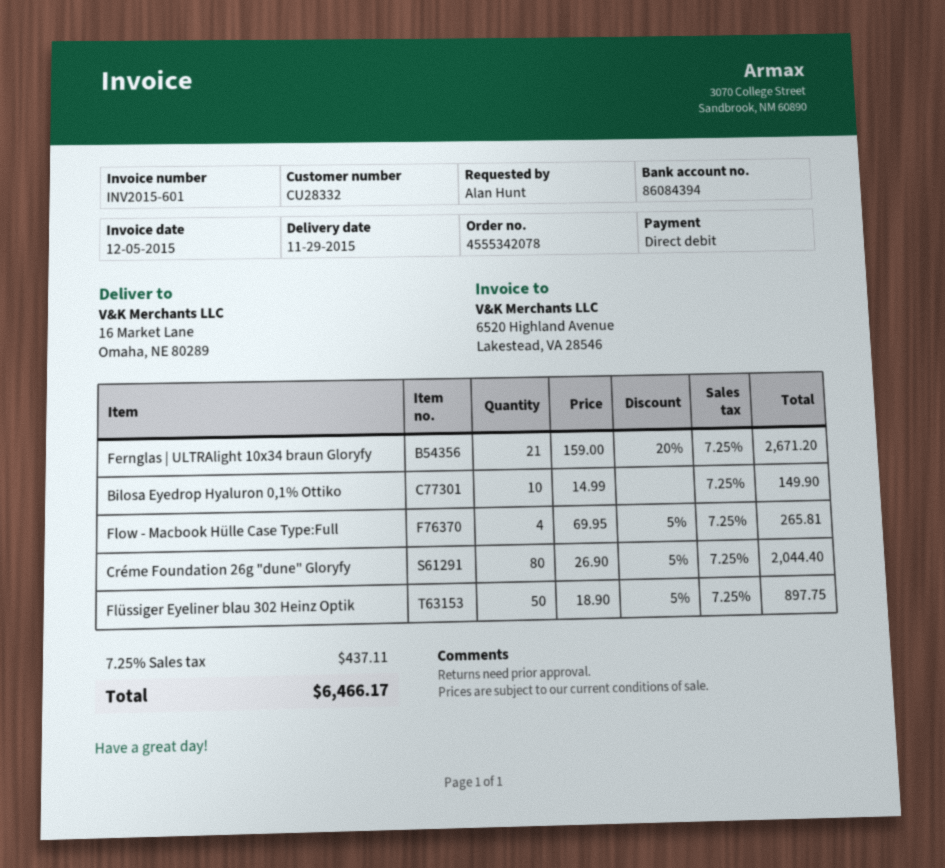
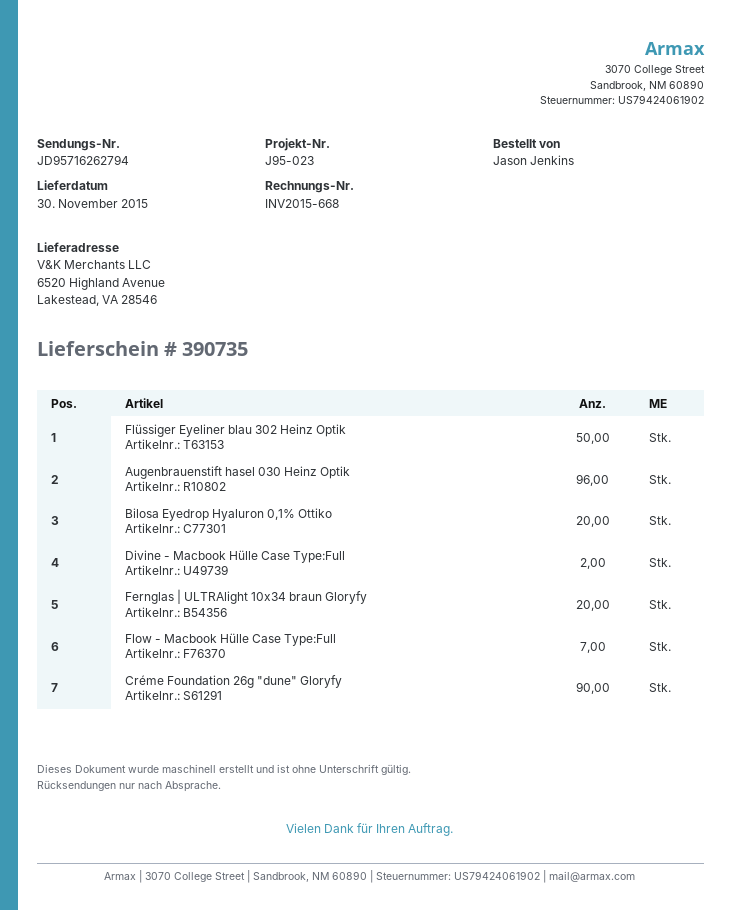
delivery date: 2015-11-29 -> 2015-11-30
invoice number: INV2015-601 -> INV2015-668
ordered by: Alan Hunt -> Jason Jenkins
ship to: 16 Market Lane, Omaha, NE 80289 -> 6520 Highland Avenue, Lakestead, VA 28546
Fernglas | ULTRAlight 10x34 braun Gloryfy: 21 -> 20
Bilosa Eyedrop Hyaluron 0,1% Ottiko: 10 -> 20
Flow - Macbook Hülle Case Type:Full: 4 -> 7
Créme Foundation 26g "dune" Gloryfy: 80 -> 90
Augenbrauenstift hasel 030 Heinz Optik: none -> 96
Divine - Macbook Hülle Case Type:Full: none -> 2

